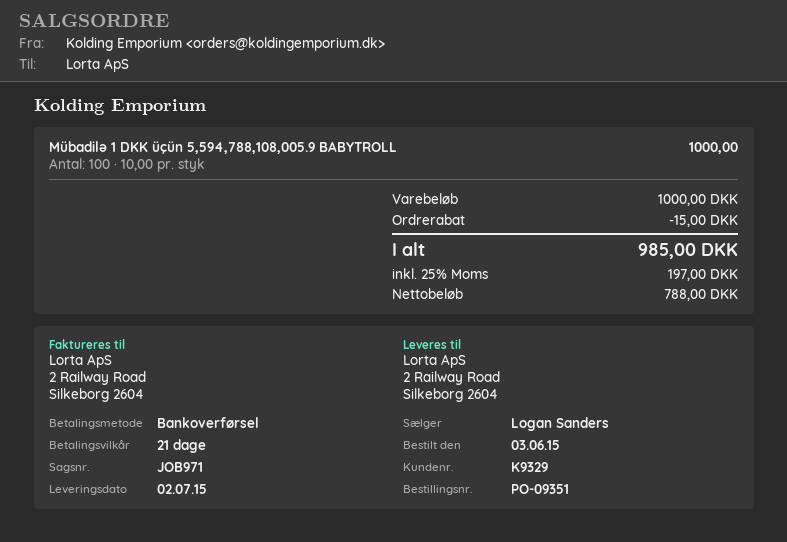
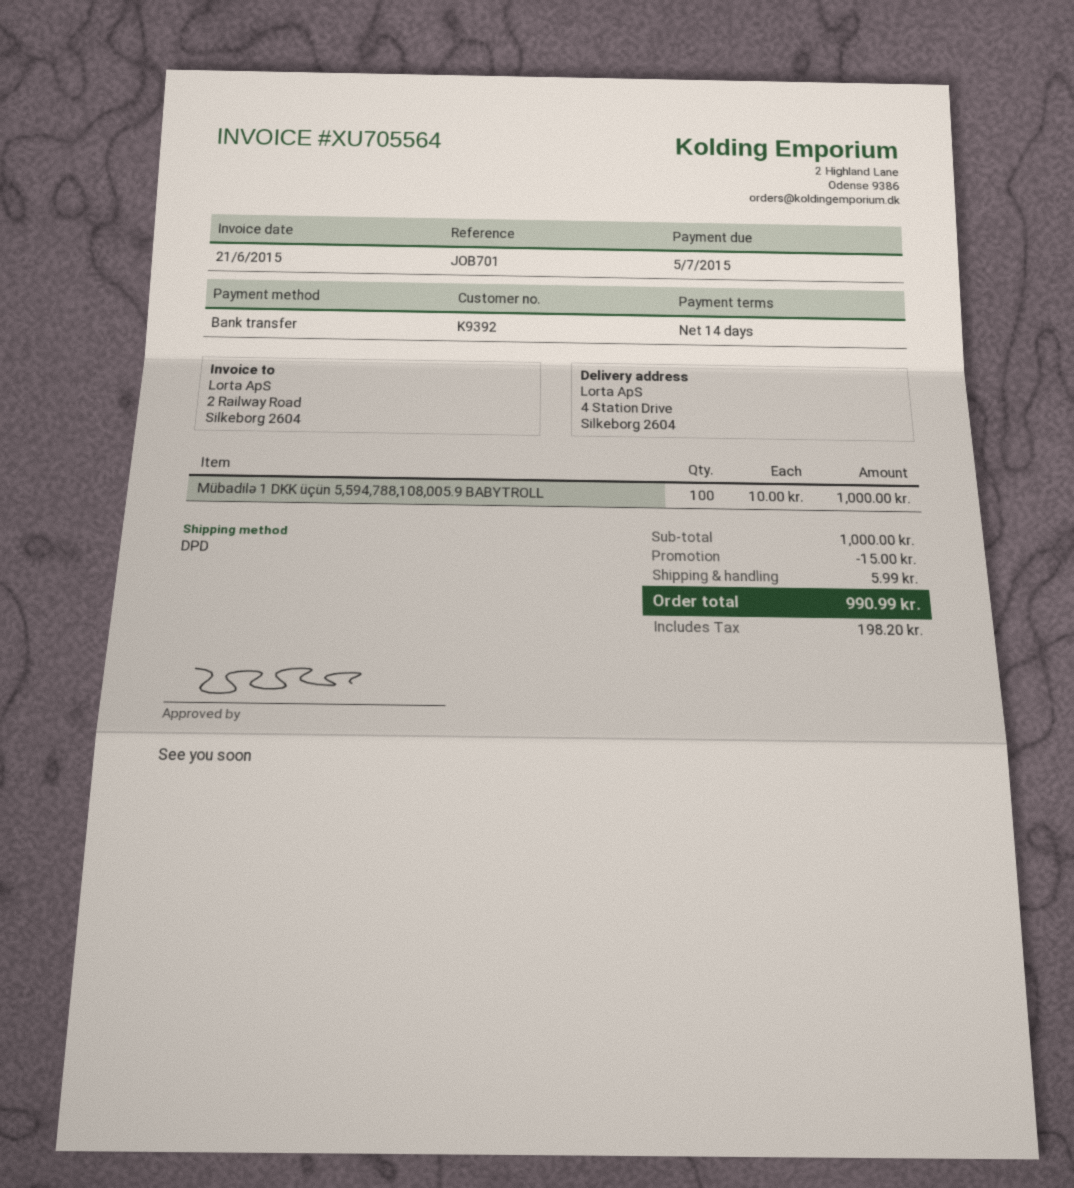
payment terms: 21 days -> 14 days
customer number: K9329 -> K9392
reference: JOB971 -> JOB701
ship to: 2 Railway Road, Silkeborg 2604 -> 4 Station Drive, Silkeborg 2604
shipping: none -> 5.99
tax: 197.00 -> 198.20
total: 985.00 -> 990.99

